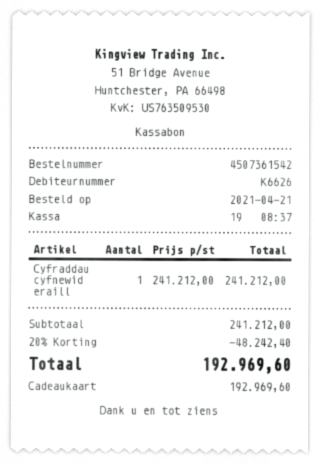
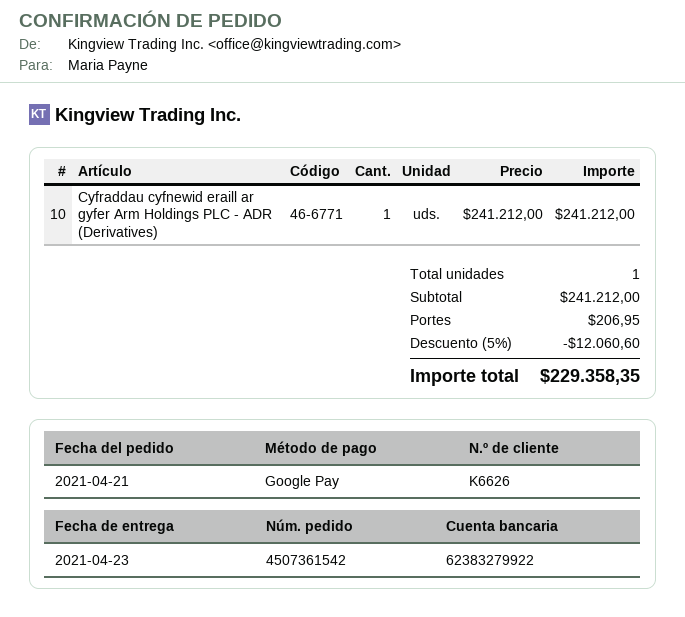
payment method: gift card -> Google Pay
discount: 20% = 48242.40 -> 5% = 12060.60
shipping: none -> 206.95
total: 192969.60 -> 229358.35

